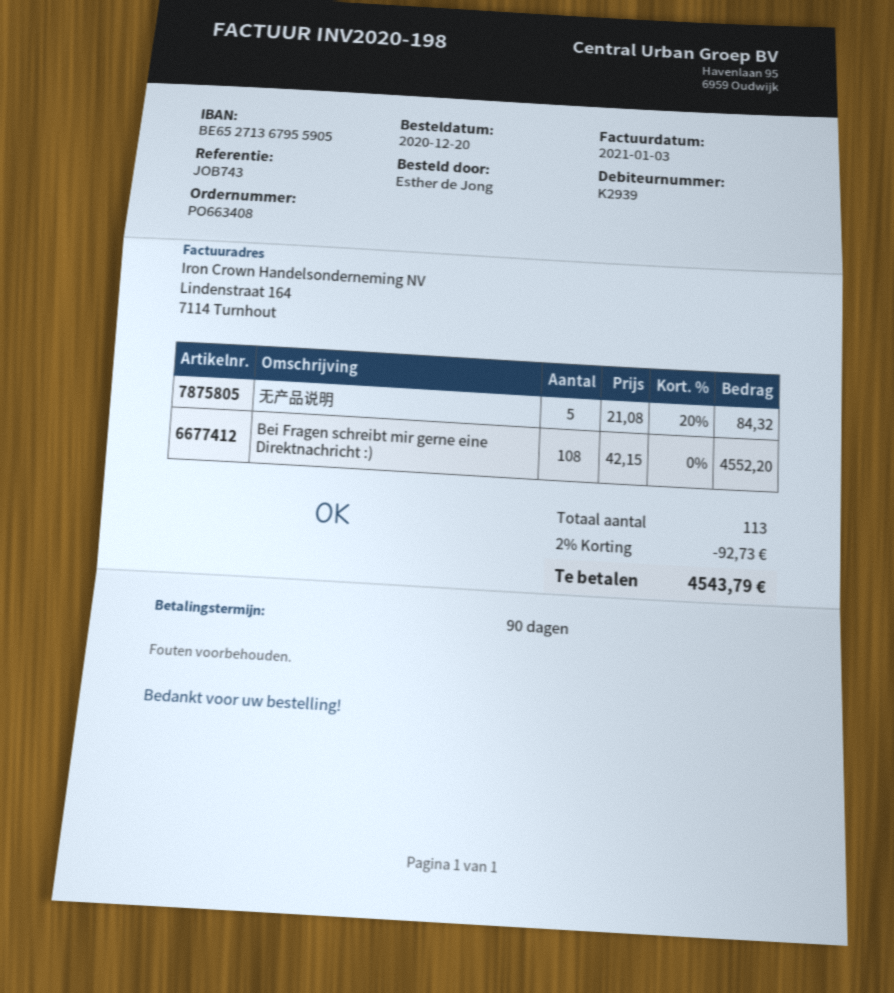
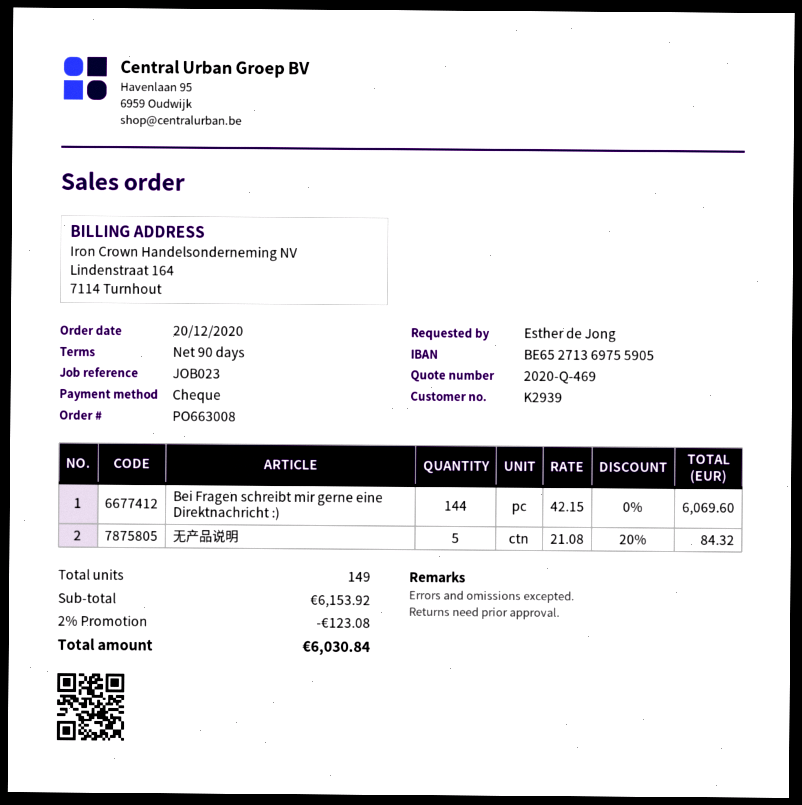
order number: PO663408 -> PO663008
reference: JOB743 -> JOB023
bank account: BE65271367955905 -> BE65271369755905
Bei Fragen schreibt mir gerne eine Direktnachricht :): 108 x 42.15 = 4552.20 -> 144 x 42.15 = 6069.60
total quantity: 113 -> 149
discount: 2% = 92.73 -> 2% = 123.08
total: 4543.79 -> 6030.84

